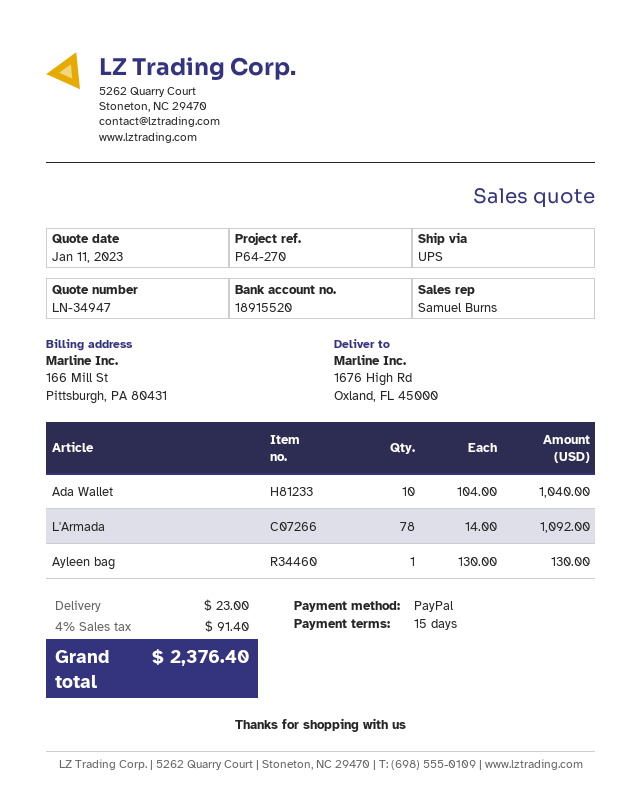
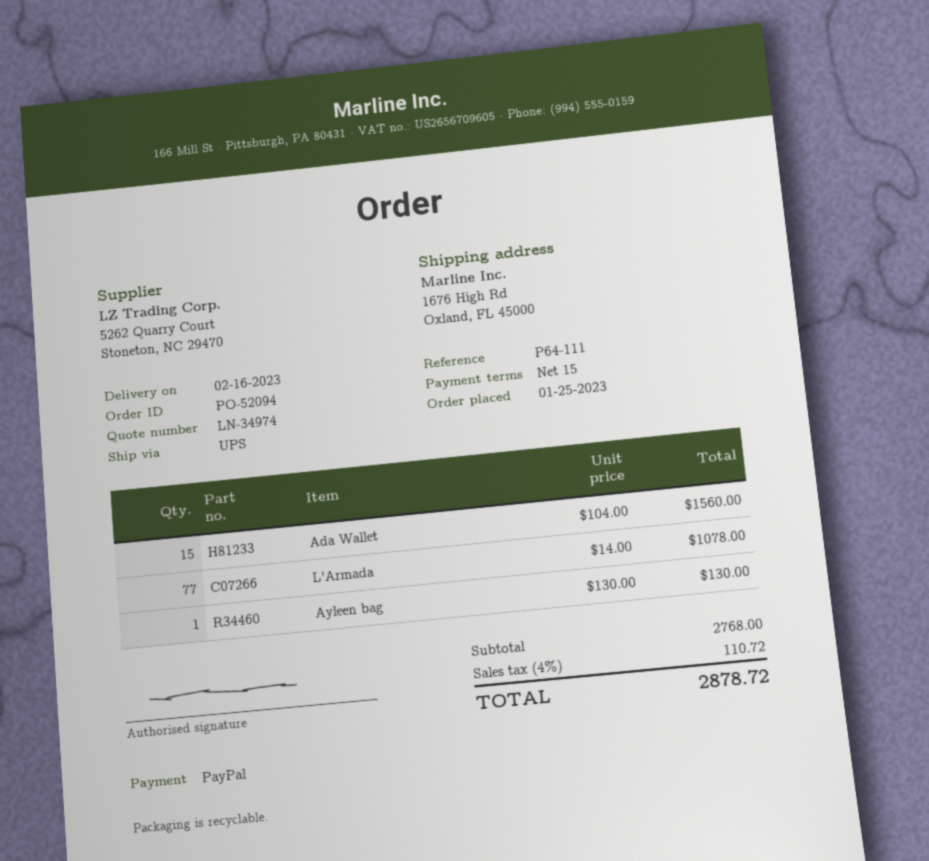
quote number: LN-34947 -> LN-34974
reference: P64-270 -> P64-111
Ada Wallet: 10 x 104.00 = 1040.00 -> 15 x 104.00 = 1560.00
L'Armada: 78 x 14.00 = 1092.00 -> 77 x 14.00 = 1078.00
shipping: 23.00 -> none
tax: 4% = 91.40 -> 4% = 110.72
total: 2376.40 -> 2878.72

